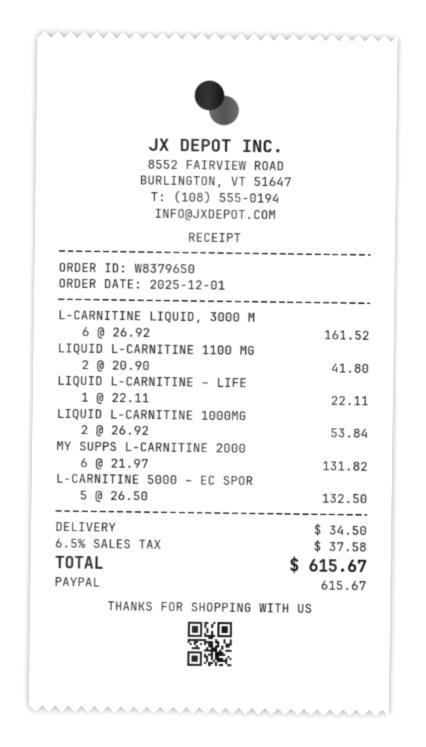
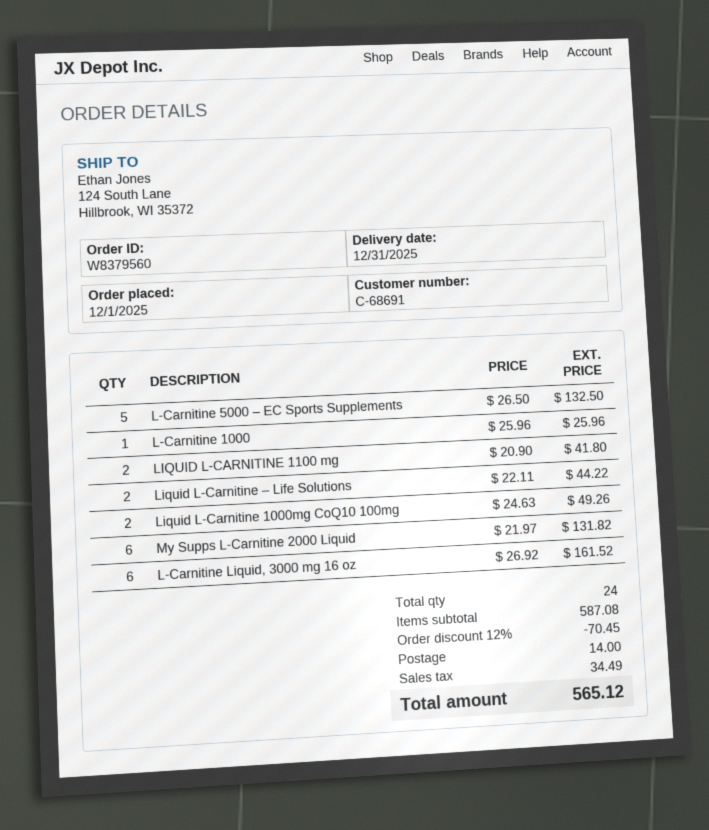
order number: W8379650 -> W8379560
LIQUID L-CARNITINE – LIFE: 1 x 22.11 = 22.11 -> 2 x 22.11 = 44.22
LIQUID L-CARNITINE 1000MG: 2 x 26.92 = 53.84 -> 2 x 24.63 = 49.26
L-Carnitine 1000: none -> 1 x 25.96 = 25.96
discount: none -> 12% = 70.45
shipping: 34.50 -> 14.00
tax: 37.58 -> 34.49
total: 615.67 -> 565.12

